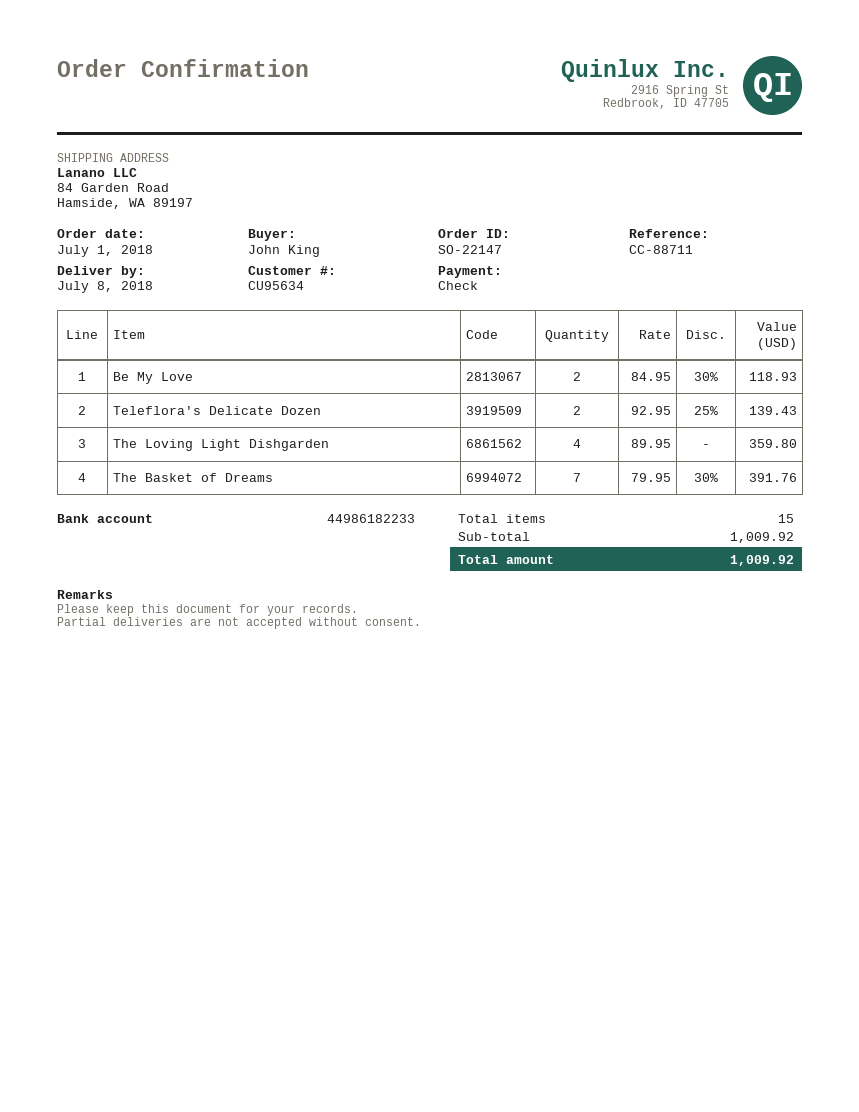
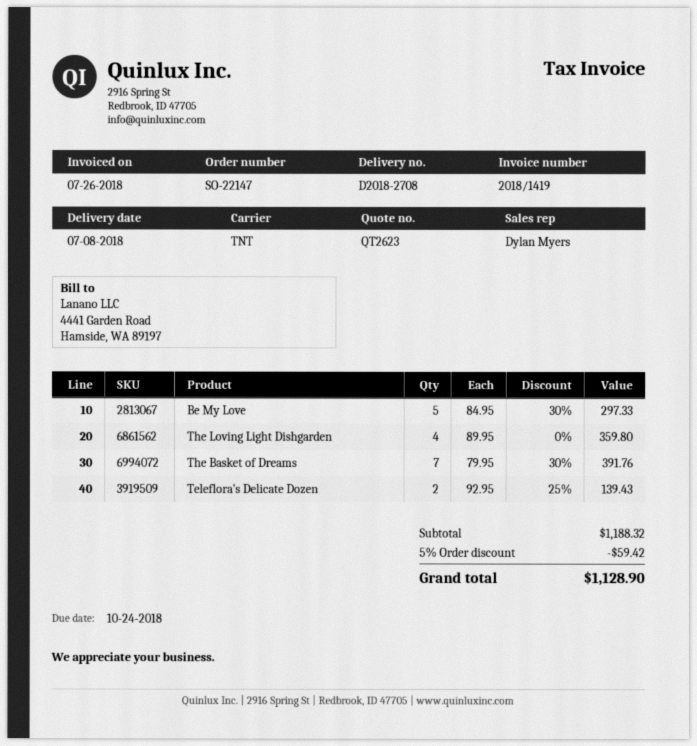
Be My Love: 2 x 84.95 - 30% = 118.93 -> 5 x 84.95 - 30% = 297.33
subtotal: 1009.92 -> 1188.32
discount: none -> 5% = 59.42
total: 1009.92 -> 1128.90

